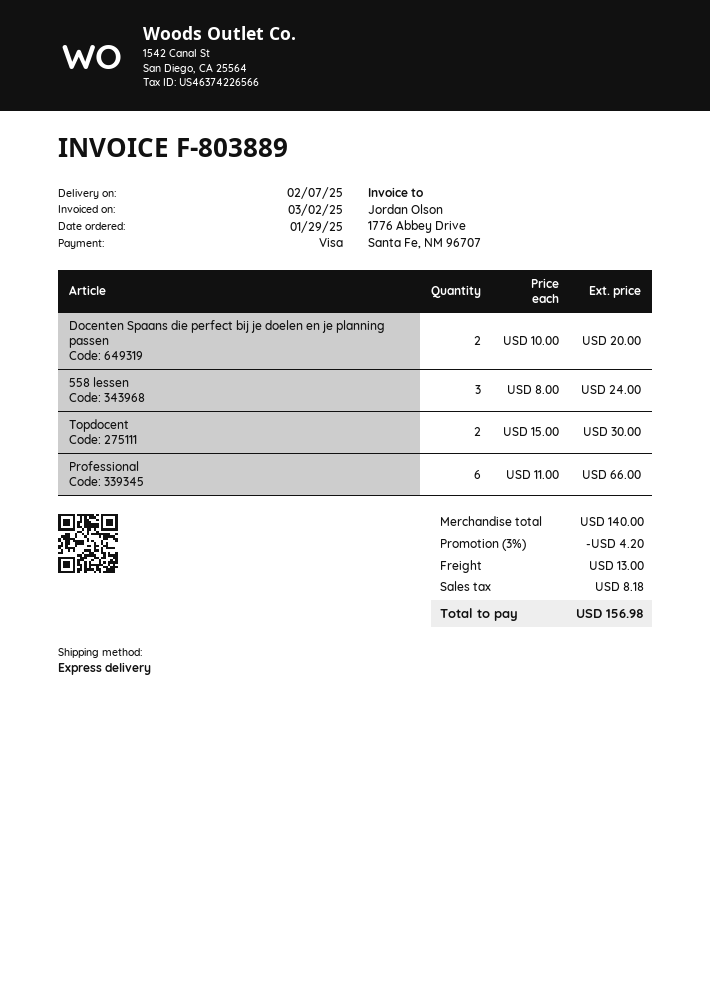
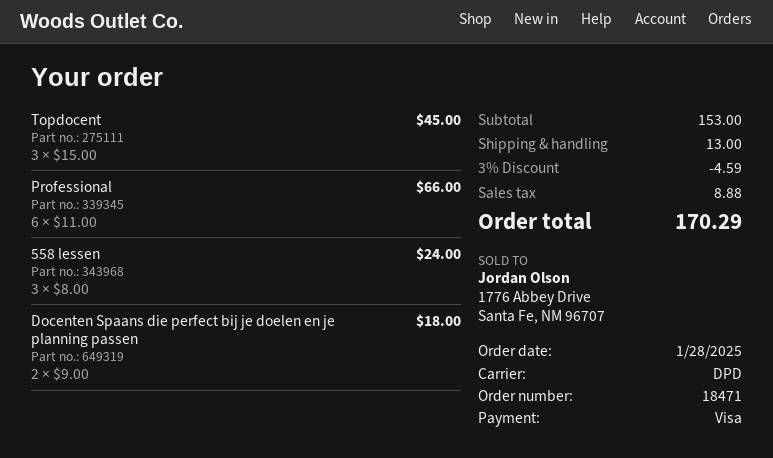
order date: 2025-01-29 -> 2025-01-28
shipping method: express -> DPD
Docenten Spaans die perfect bij je doelen en je planning passen: 2 x 10.00 = 20.00 -> 2 x 9.00 = 18.00
Topdocent: 2 x 15.00 = 30.00 -> 3 x 15.00 = 45.00
subtotal: 140.00 -> 153.00
discount: 3% = 4.20 -> 3% = 4.59
tax: 8.18 -> 8.88
total: 156.98 -> 170.29

